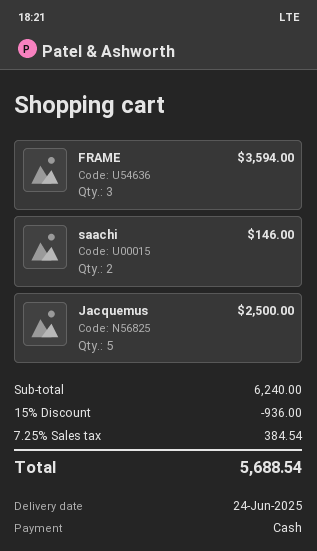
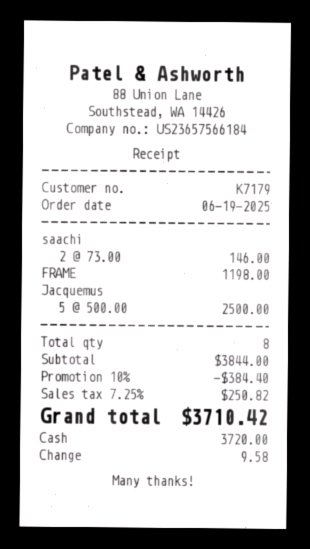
FRAME: 3 for 3594.00 -> 1 for 1198.00
subtotal: 6240.00 -> 3844.00
discount: 15% = 936.00 -> 10% = 384.40
tax: 7.25% = 384.54 -> 7.25% = 250.82
total: 5688.54 -> 3710.42

